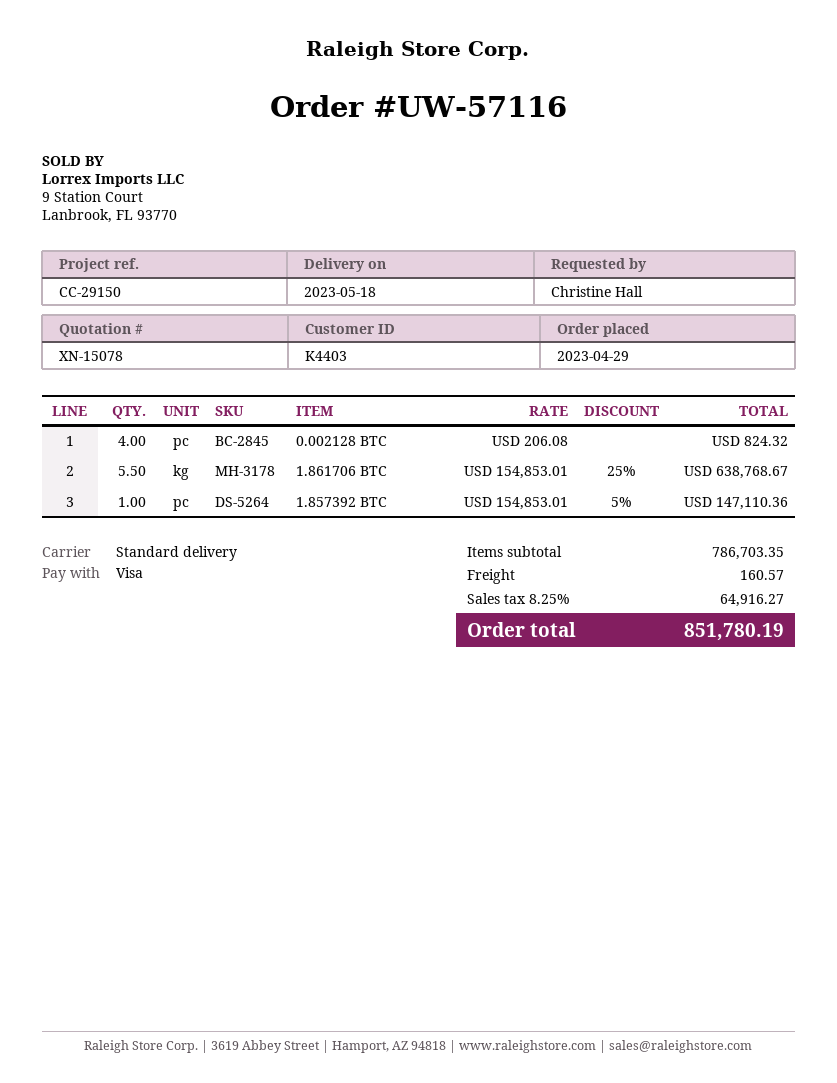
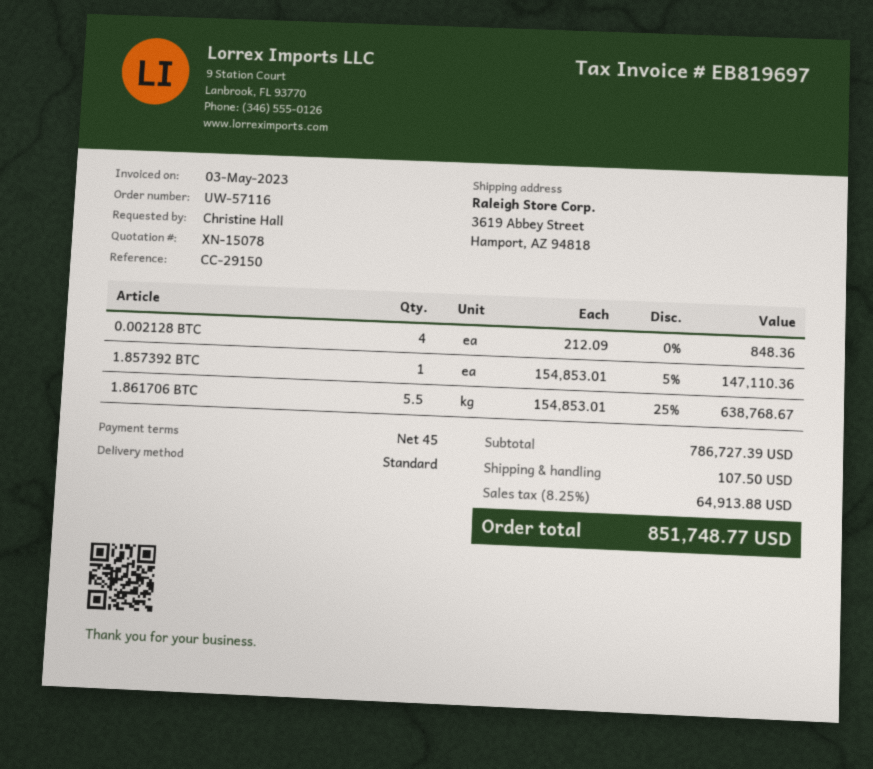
0.002128 BTC: 4 x 206.08 = 824.32 -> 4 x 212.09 = 848.36
subtotal: 786703.35 -> 786727.39
shipping: 160.57 -> 107.50
tax: 8.25% = 64916.27 -> 8.25% = 64913.88
total: 851780.19 -> 851748.77

